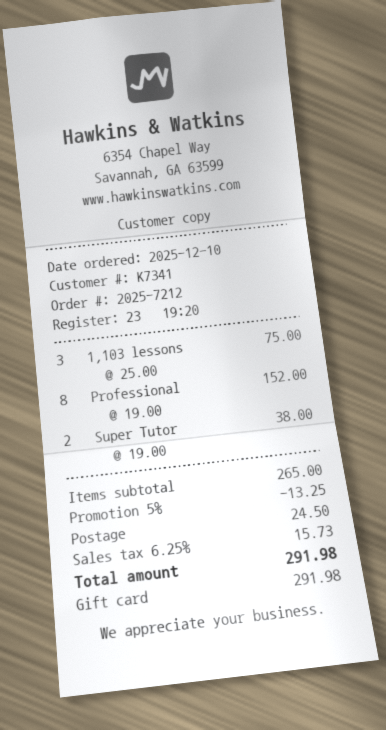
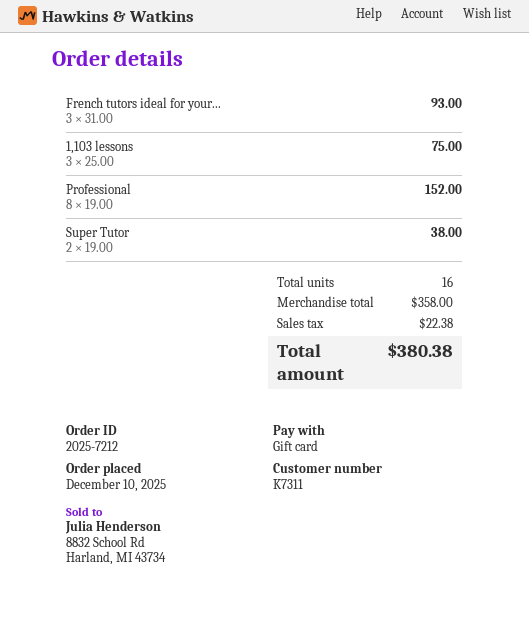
customer number: K7341 -> K7311
French tutors ideal for your...: none -> 3 x 31.00 = 93.00
subtotal: 265.00 -> 358.00
discount: 5% = 13.25 -> none
shipping: 24.50 -> none
tax: 15.73 -> 22.38
total: 291.98 -> 380.38

